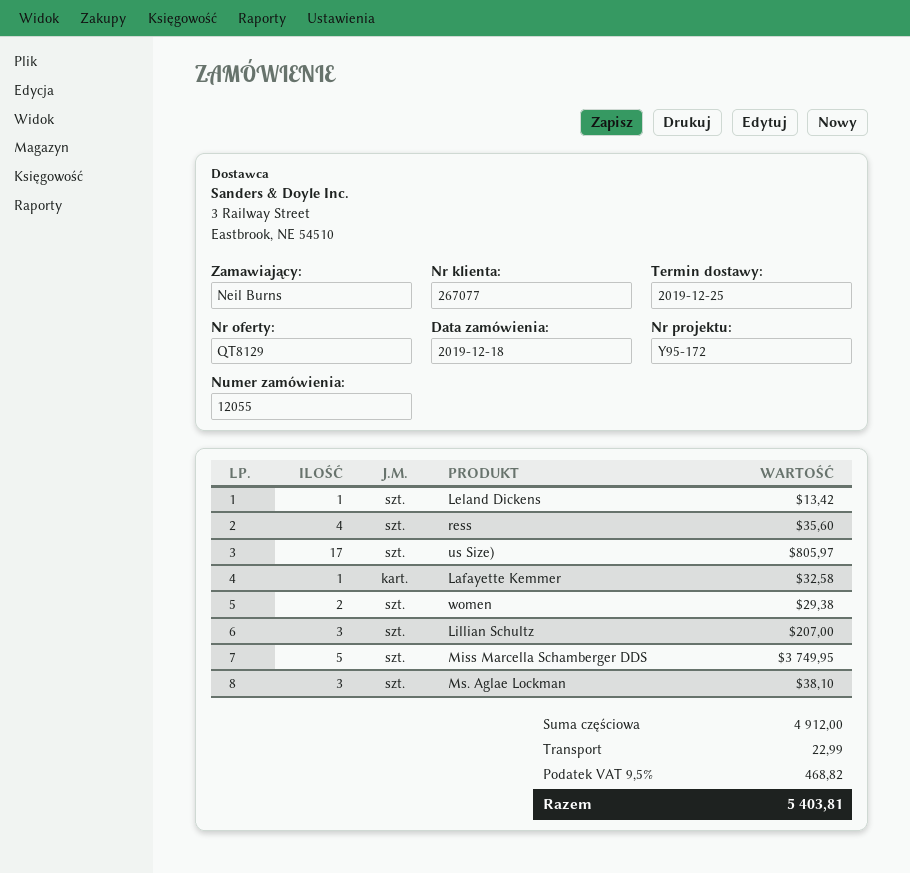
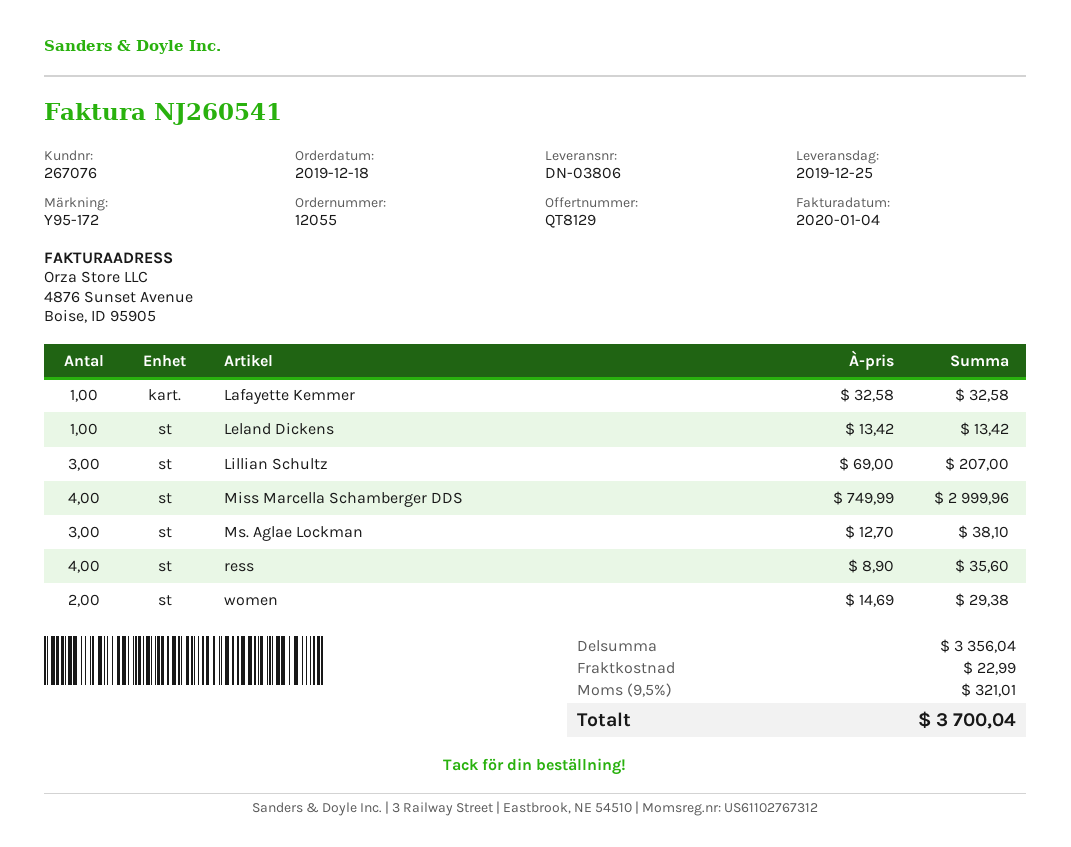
customer number: 267077 -> 267076
us Size): 17 for 805.97 -> none
Miss Marcella Schamberger DDS: 5 for 3749.95 -> 4 for 2999.96
subtotal: 4912.00 -> 3356.04
tax: 9.5% = 468.82 -> 9.5% = 321.01
total: 5403.81 -> 3700.04

